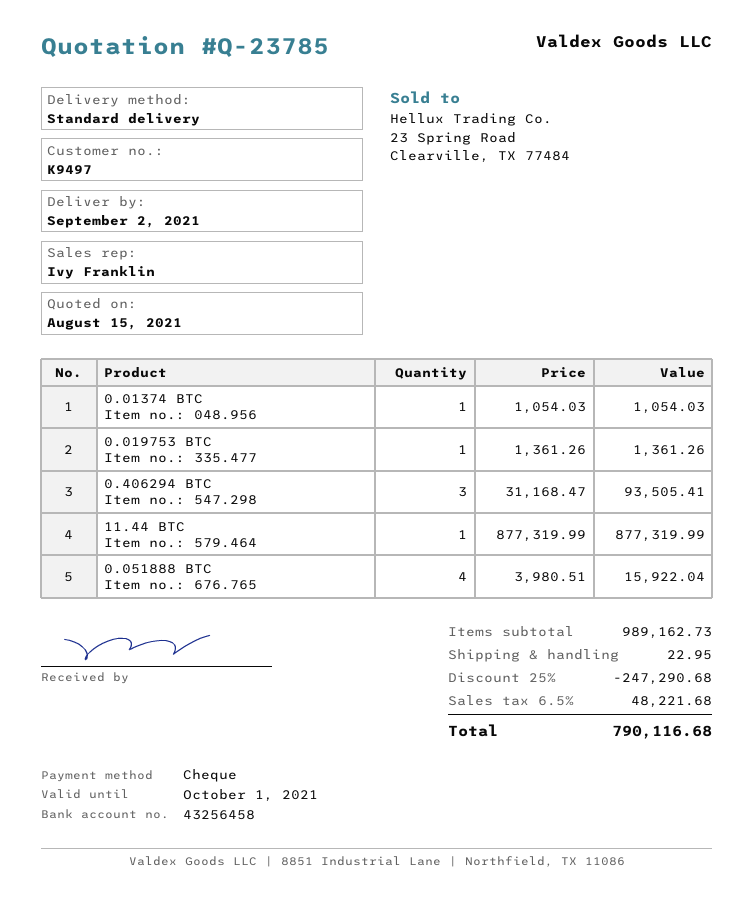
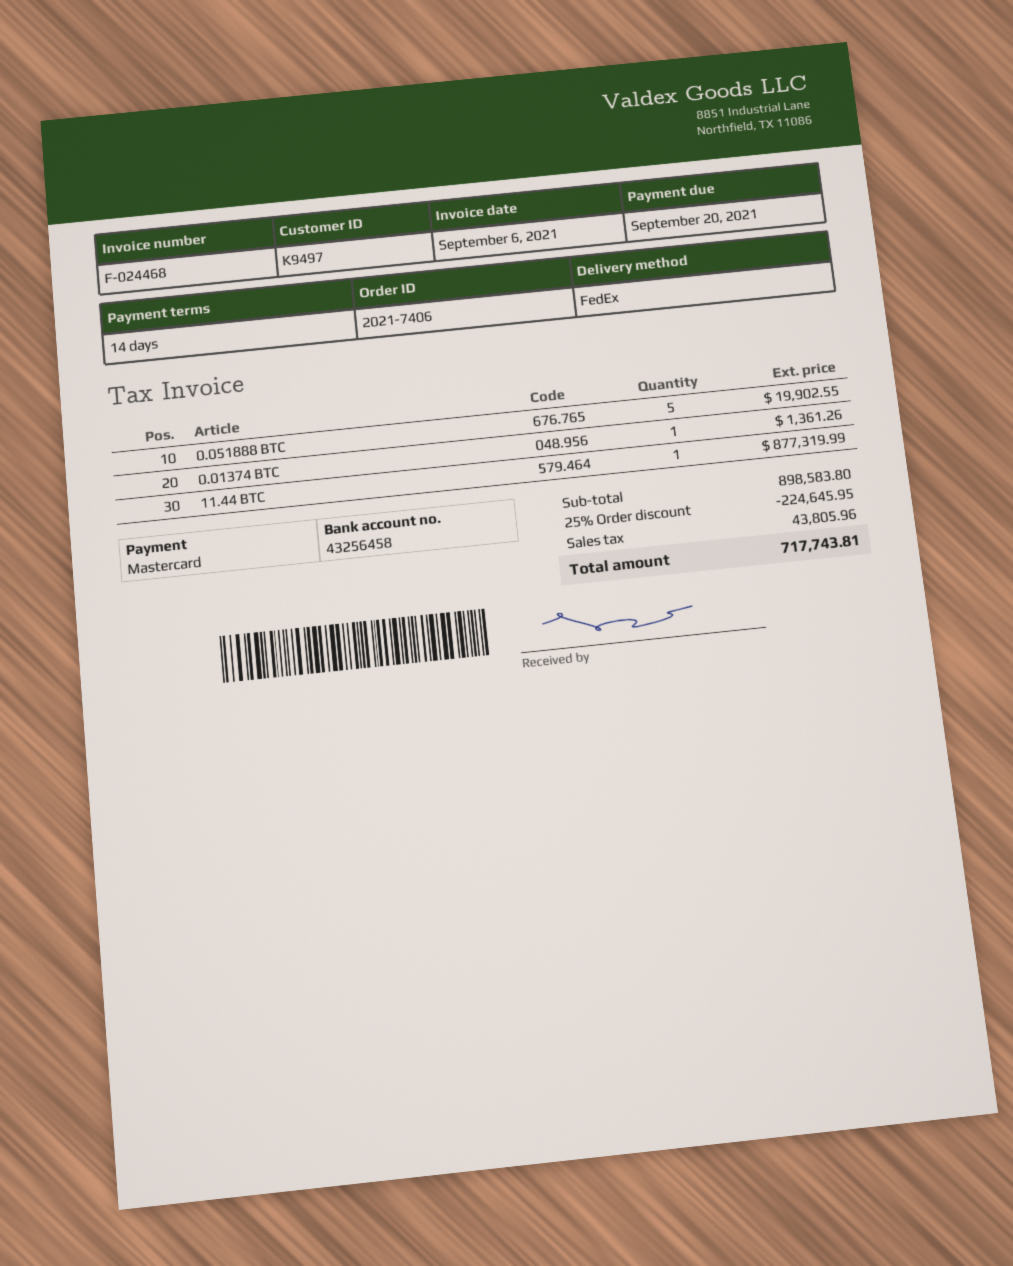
payment method: cheque -> Mastercard
shipping method: standard -> FedEx
0.01374 BTC: 1 for 1054.03 -> 1 for 1361.26
0.019753 BTC: 1 for 1361.26 -> none
0.406294 BTC: 3 for 93505.41 -> none
0.051888 BTC: 4 for 15922.04 -> 5 for 19902.55
subtotal: 989162.73 -> 898583.80
discount: 25% = 247290.68 -> 25% = 224645.95
shipping: 22.95 -> none
tax: 48221.68 -> 43805.96
total: 790116.68 -> 717743.81

